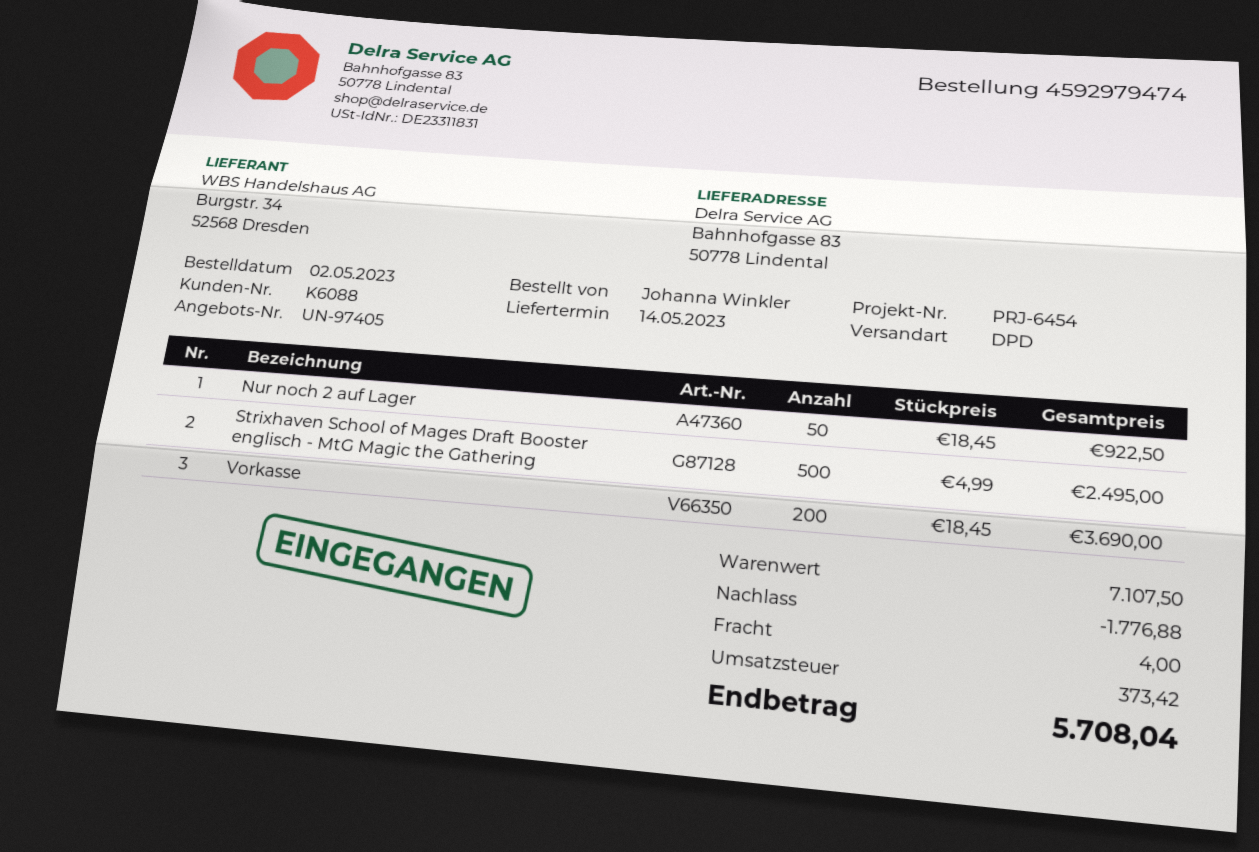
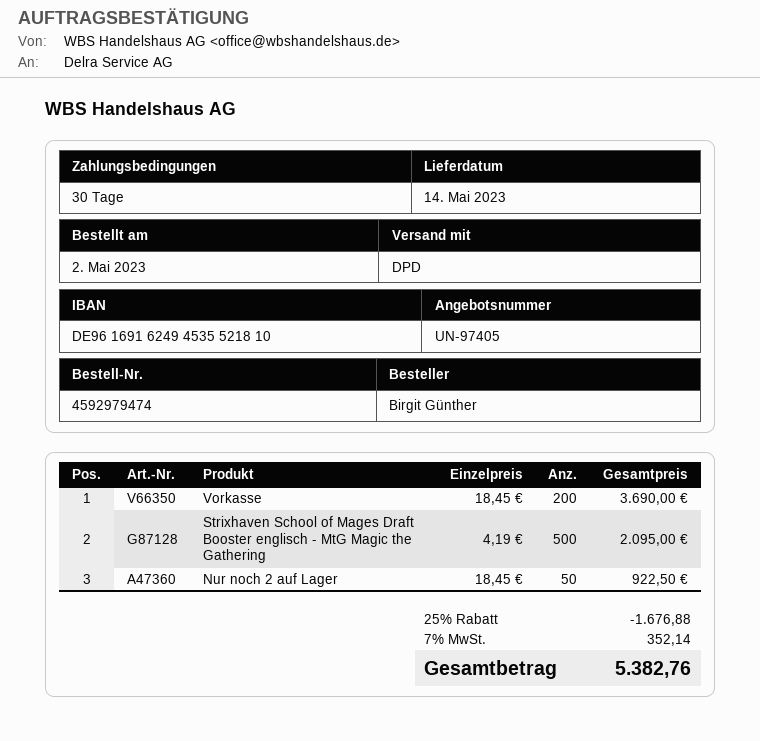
ordered by: Johanna Winkler -> Birgit Günther
Strixhaven School of Mages Draft Booster englisch - MtG Magic the Gathering: 500 x 4.99 = 2495.00 -> 500 x 4.19 = 2095.00
discount: 1776.88 -> 1676.88
shipping: 4.00 -> none
tax: 373.42 -> 352.14
total: 5708.04 -> 5382.76

